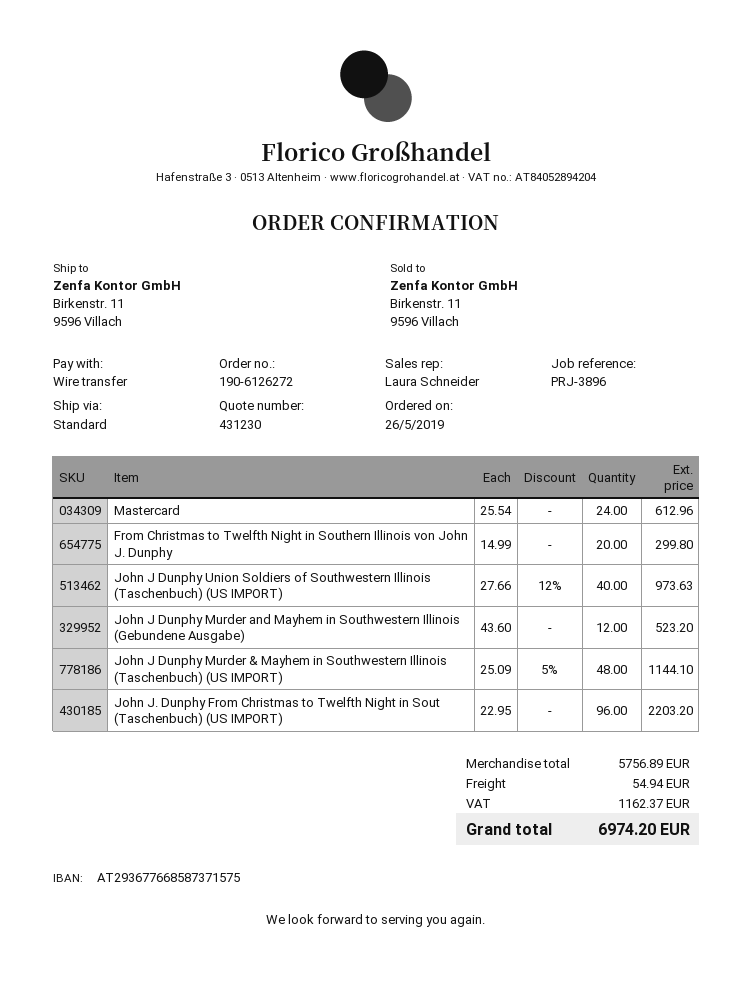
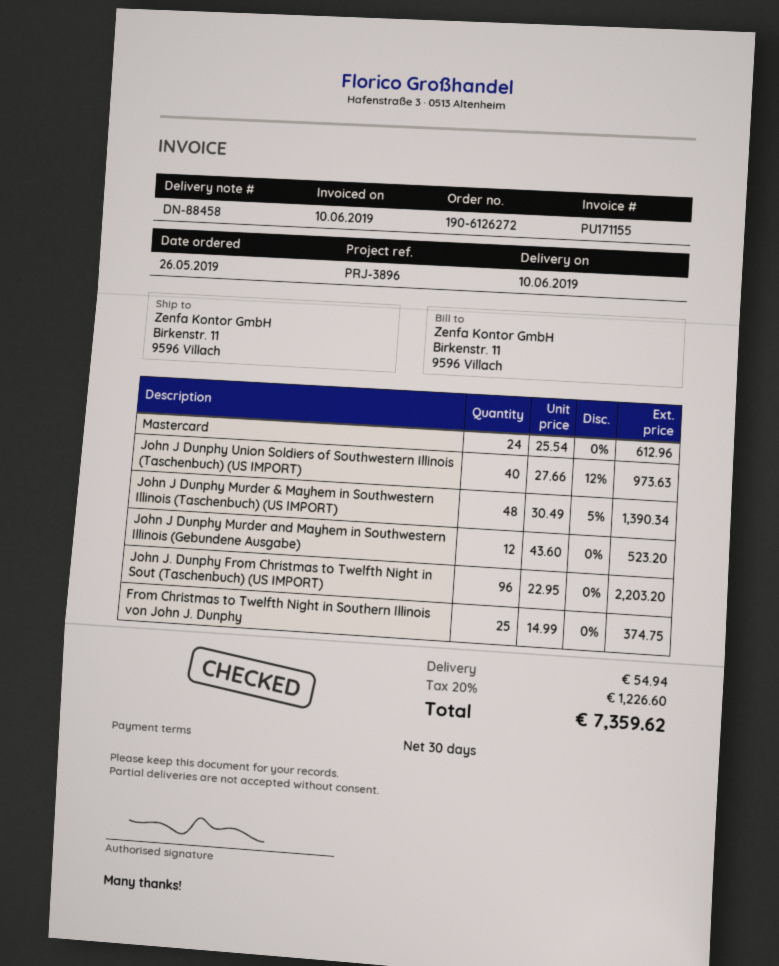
From Christmas to Twelfth Night in Southern Illinois von John J. Dunphy: 20 x 14.99 = 299.80 -> 25 x 14.99 = 374.75
John J Dunphy Murder & Mayhem in Southwestern Illinois (Taschenbuch) (US IMPORT): 48 x 25.09 - 5% = 1144.10 -> 48 x 30.49 - 5% = 1390.34
tax: 1162.37 -> 1226.60
total: 6974.20 -> 7359.62

